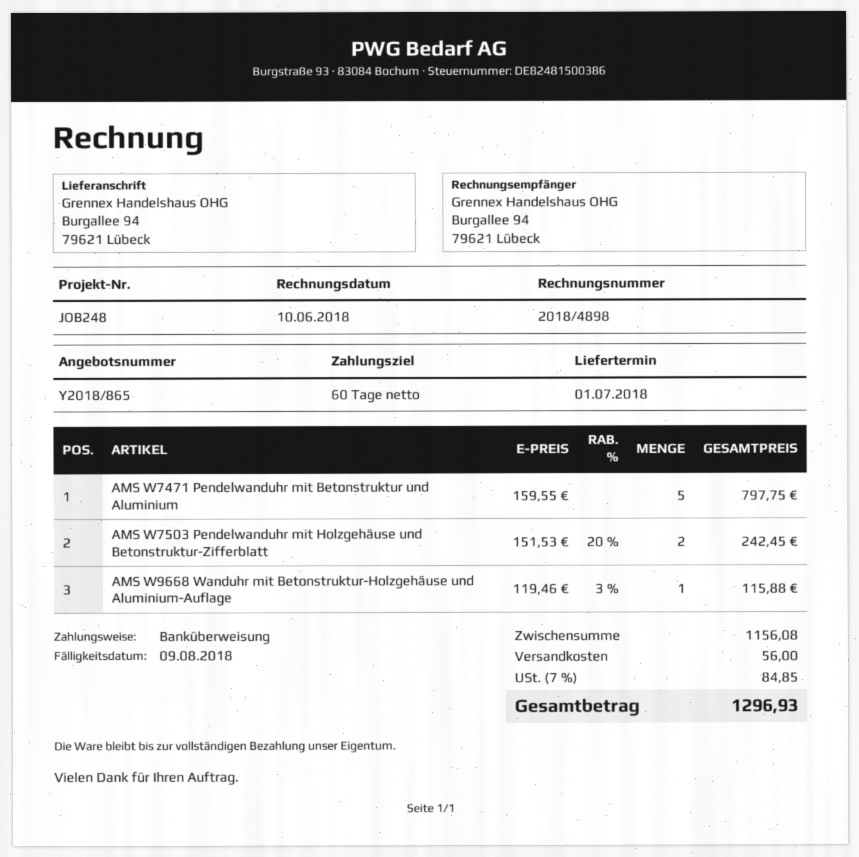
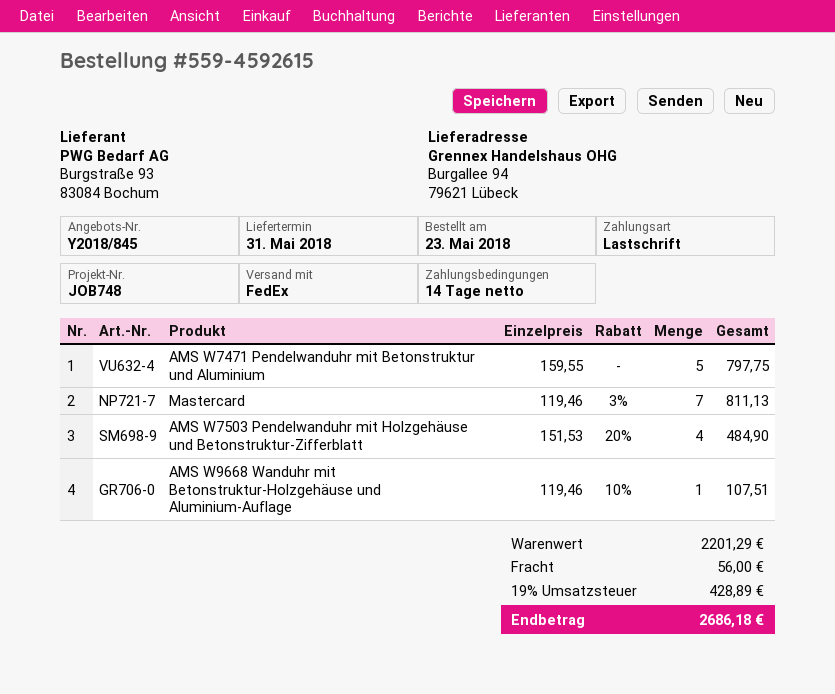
quote number: Y2018/865 -> Y2018/845
delivery date: 2018-07-01 -> 2018-05-31
payment terms: 60 days -> 14 days
reference: JOB248 -> JOB748
payment method: bank transfer -> direct debit
AMS W7503 Pendelwanduhr mit Holzgehäuse und Betonstruktur-Zifferblatt: 2 x 151.53 - 20% = 242.45 -> 4 x 151.53 - 20% = 484.90
AMS W9668 Wanduhr mit Betonstruktur-Holzgehäuse und Aluminium-Auflage: 1 x 119.46 - 3% = 115.88 -> 1 x 119.46 - 10% = 107.51
Mastercard: none -> 7 x 119.46 - 3% = 811.13
subtotal: 1156.08 -> 2201.29
tax: 7% = 84.85 -> 19% = 428.89
total: 1296.93 -> 2686.18

